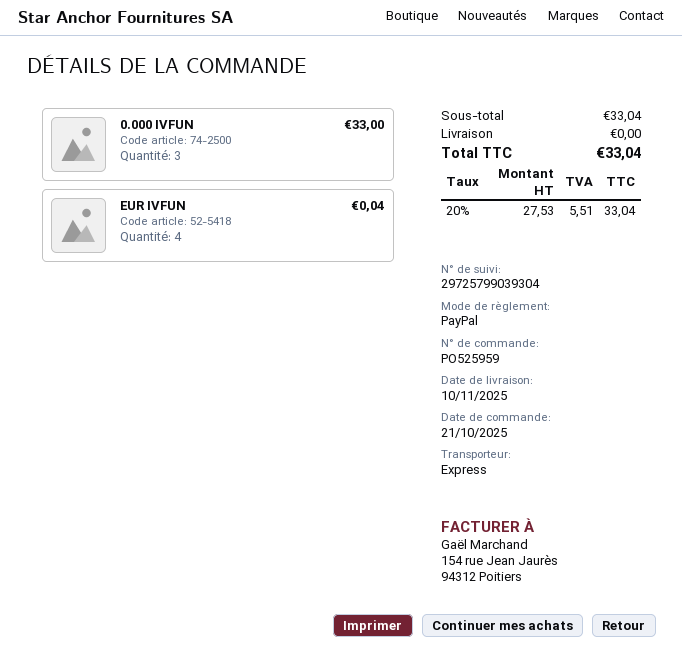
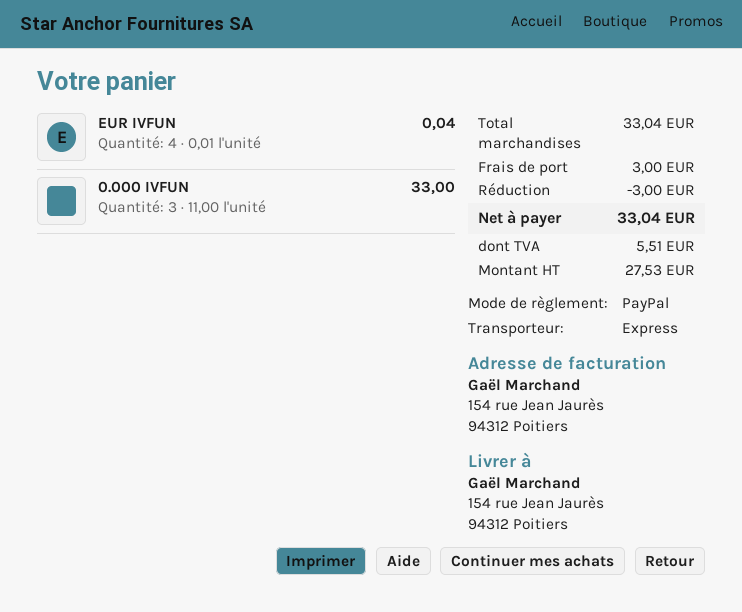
discount: none -> 3.00
shipping: 0.00 -> 3.00

